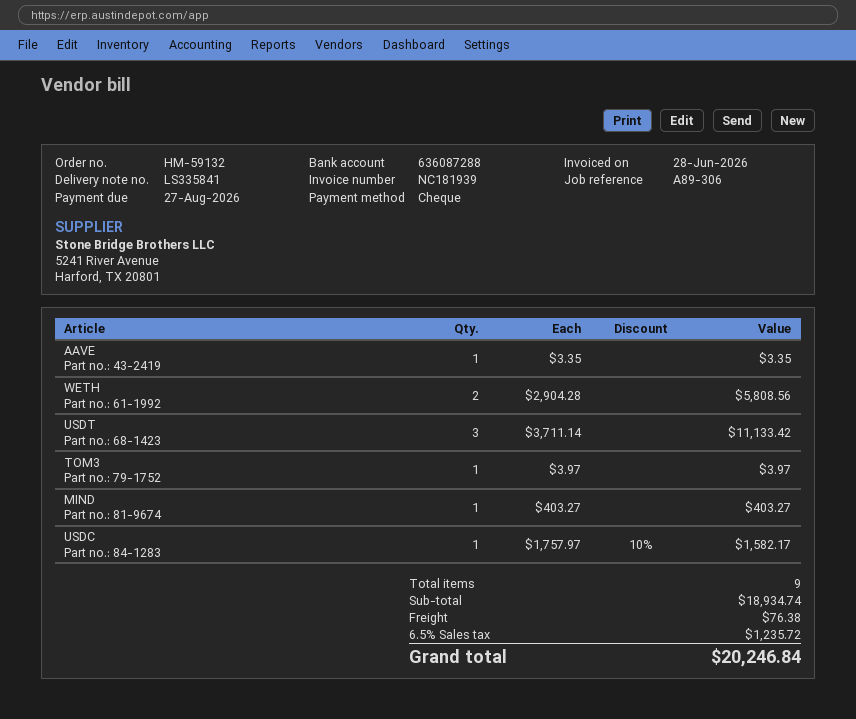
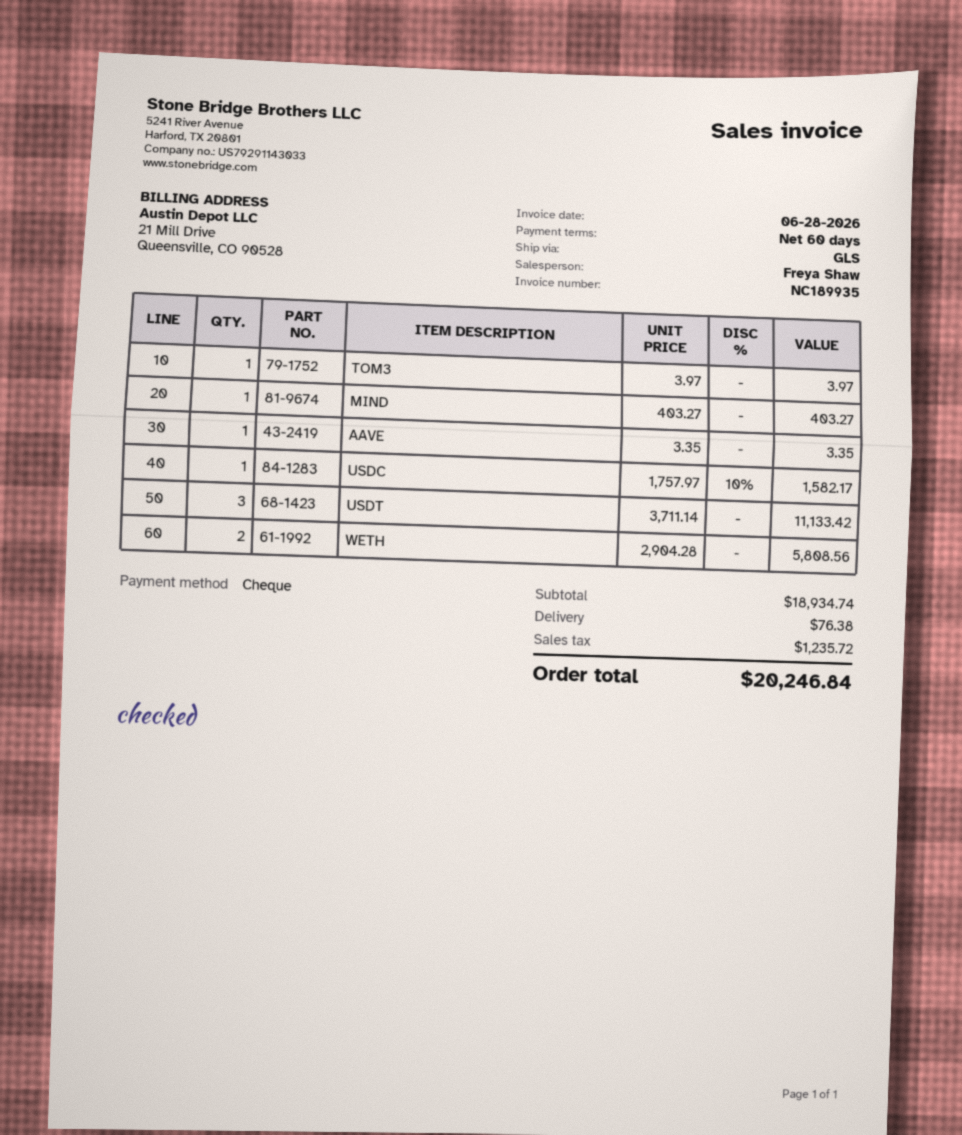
invoice number: NC181939 -> NC189935

